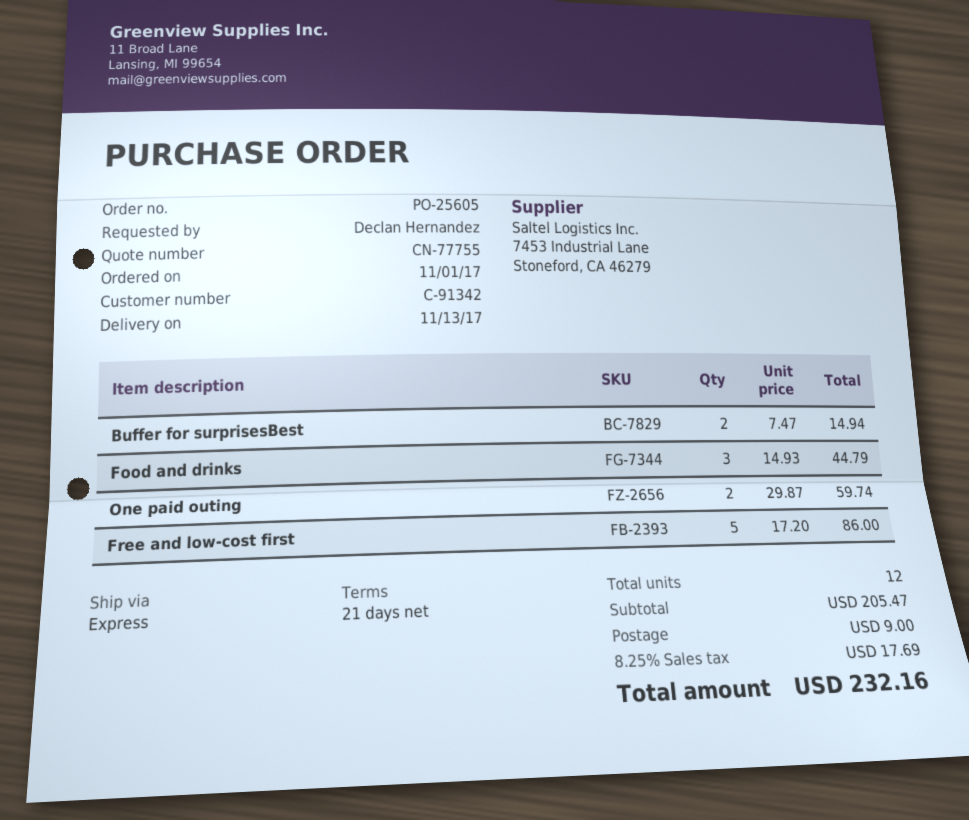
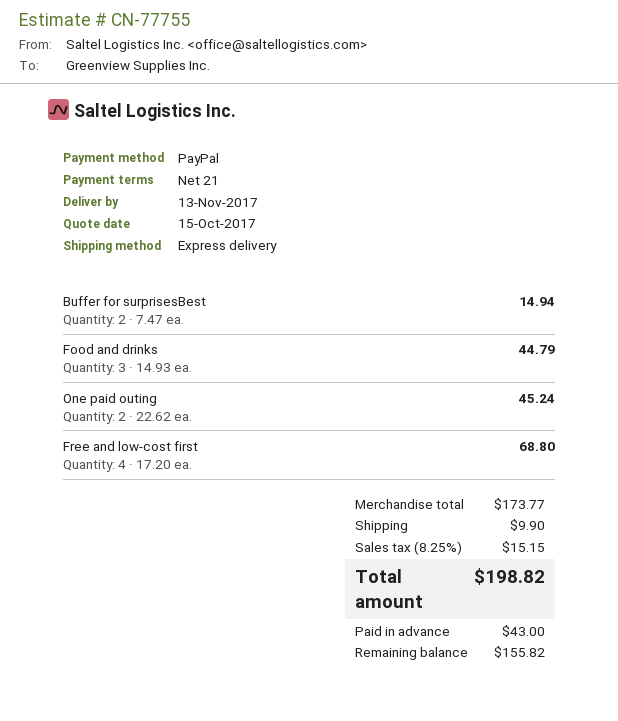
One paid outing: 2 x 29.87 = 59.74 -> 2 x 22.62 = 45.24
Free and low-cost first: 5 x 17.20 = 86.00 -> 4 x 17.20 = 68.80
subtotal: 205.47 -> 173.77
shipping: 9.00 -> 9.90
tax: 8.25% = 17.69 -> 8.25% = 15.15
total: 232.16 -> 198.82

